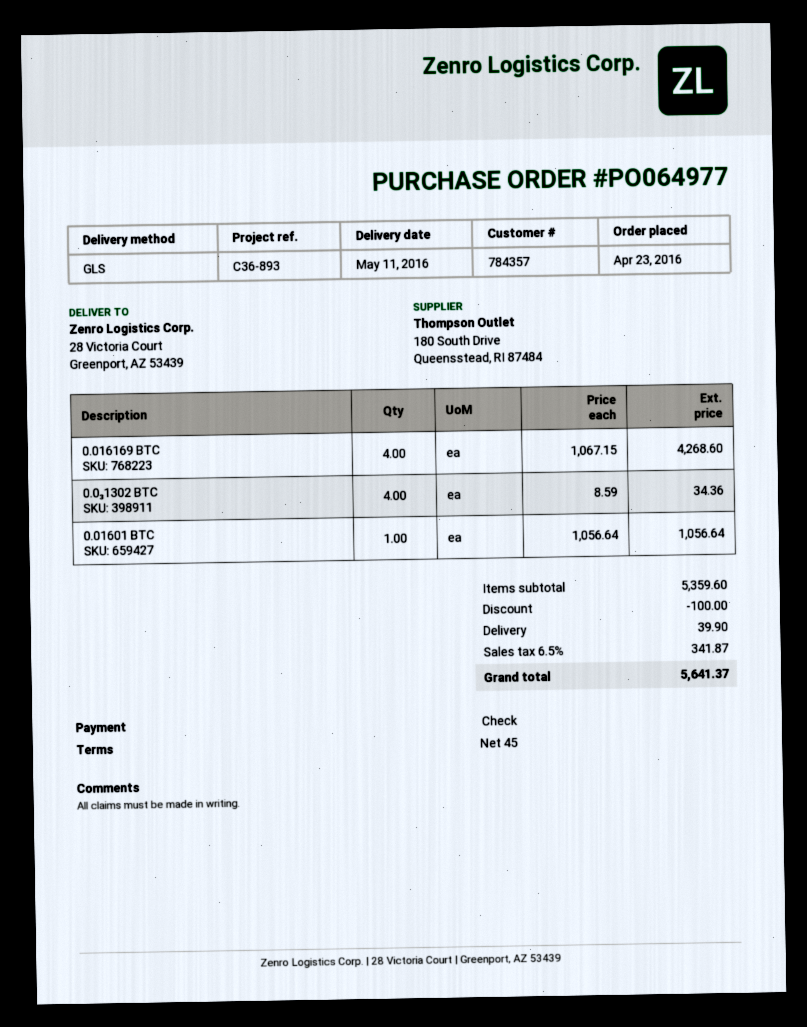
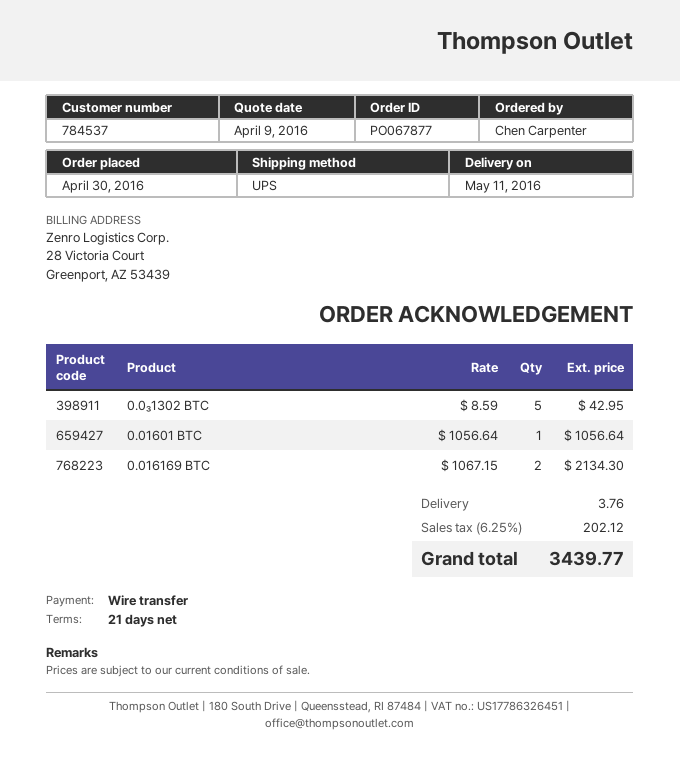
order number: PO064977 -> PO067877
order date: 2016-04-23 -> 2016-04-30
payment terms: 45 days -> 21 days
customer number: 784357 -> 784537
payment method: cheque -> bank transfer
shipping method: GLS -> UPS
0.016169 BTC: 4 x 1067.15 = 4268.60 -> 2 x 1067.15 = 2134.30
0.0₃1302 BTC: 4 x 8.59 = 34.36 -> 5 x 8.59 = 42.95
discount: 100.00 -> none
shipping: 39.90 -> 3.76
tax: 6.5% = 341.87 -> 6.25% = 202.12
total: 5641.37 -> 3439.77

